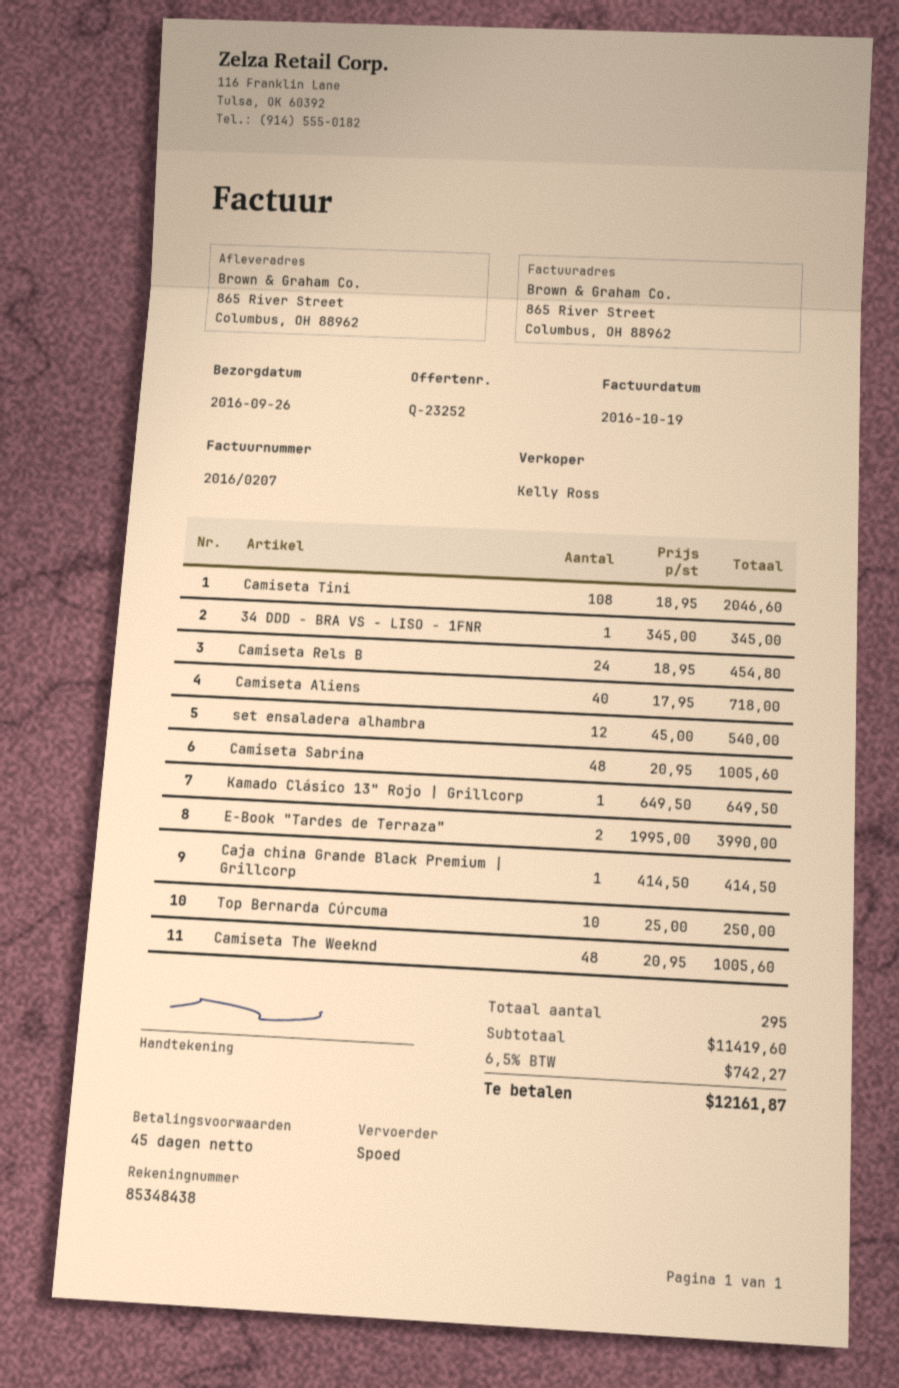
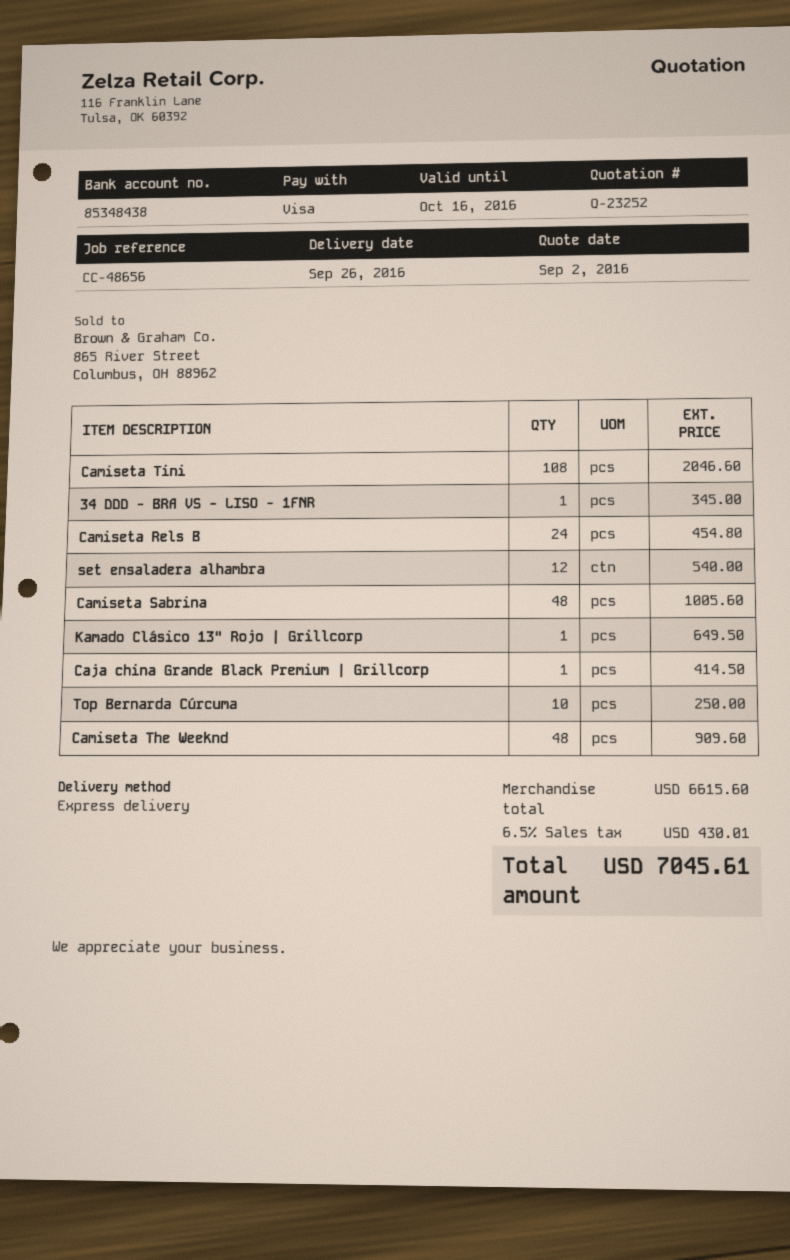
Camiseta Aliens: 40 for 718.00 -> none
E-Book "Tardes de Terraza": 2 for 3990.00 -> none
Camiseta The Weeknd: 48 for 1005.60 -> 48 for 909.60
subtotal: 11419.60 -> 6615.60
tax: 6.5% = 742.27 -> 6.5% = 430.01
total: 12161.87 -> 7045.61

